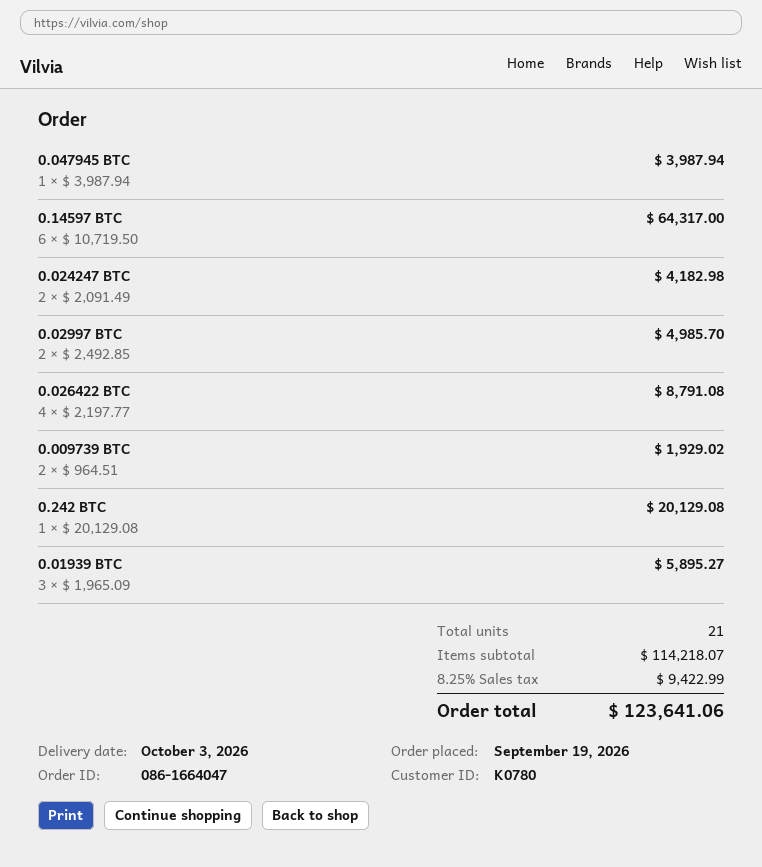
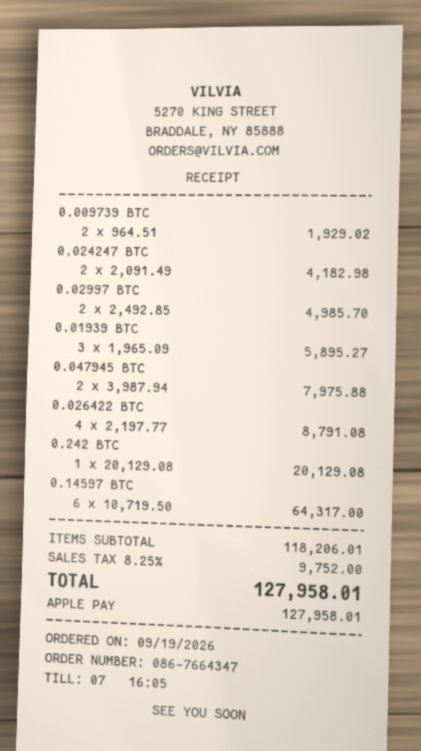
order number: 086-1664047 -> 086-7664347
0.047945 BTC: 1 x 3987.94 = 3987.94 -> 2 x 3987.94 = 7975.88
subtotal: 114218.07 -> 118206.01
tax: 8.25% = 9422.99 -> 8.25% = 9752.00
total: 123641.06 -> 127958.01

